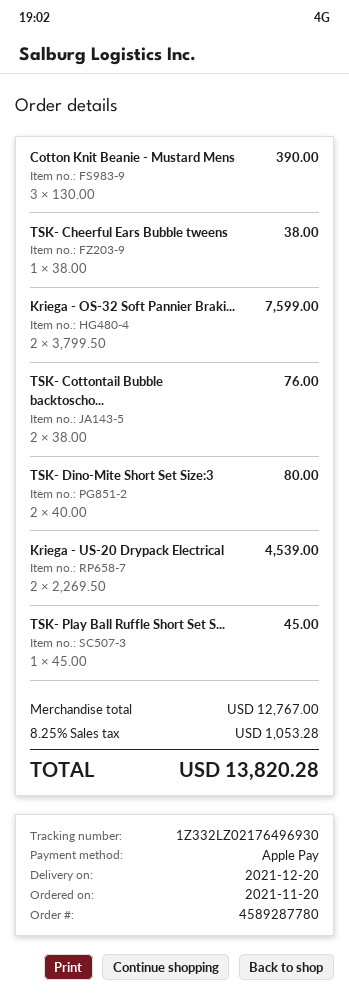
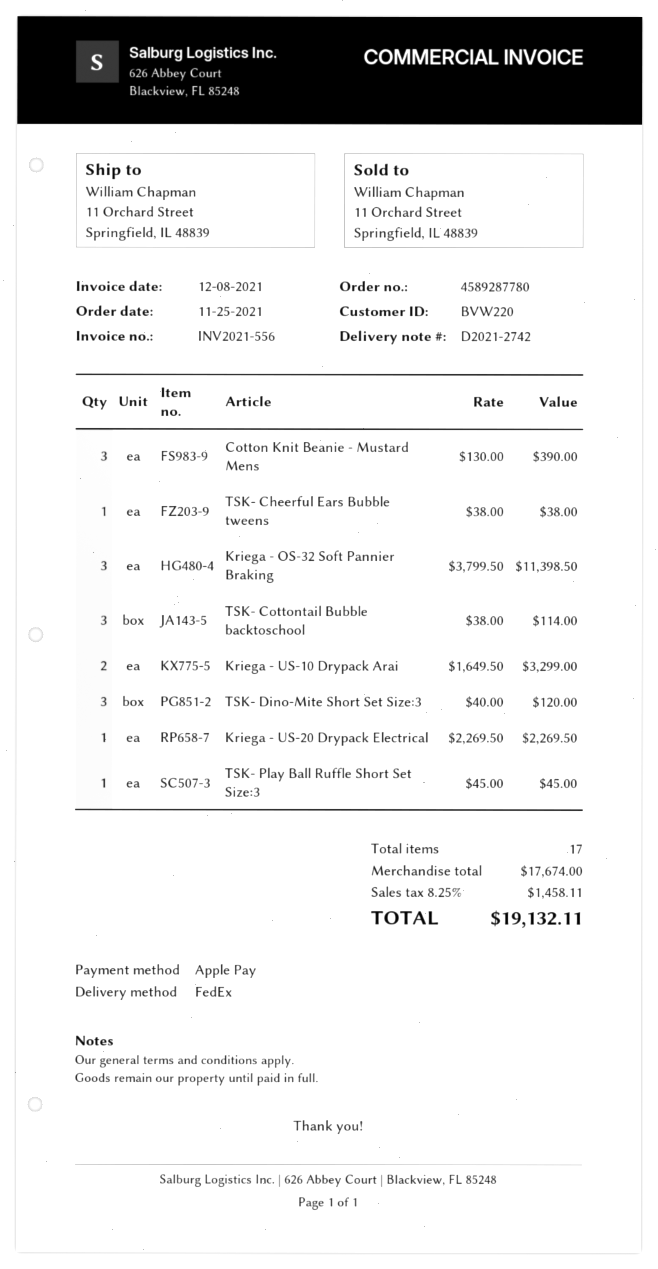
order date: 2021-11-20 -> 2021-11-25
Kriega - OS-32 Soft Pannier Braki...: 2 x 3799.50 = 7599.00 -> 3 x 3799.50 = 11398.50
TSK- Cottontail Bubble backtoscho...: 2 x 38.00 = 76.00 -> 3 x 38.00 = 114.00
TSK- Dino-Mite Short Set Size:3: 2 x 40.00 = 80.00 -> 3 x 40.00 = 120.00
Kriega - US-20 Drypack Electrical: 2 x 2269.50 = 4539.00 -> 1 x 2269.50 = 2269.50
Kriega - US-10 Drypack Arai: none -> 2 x 1649.50 = 3299.00
subtotal: 12767.00 -> 17674.00
tax: 8.25% = 1053.28 -> 8.25% = 1458.11
total: 13820.28 -> 19132.11

